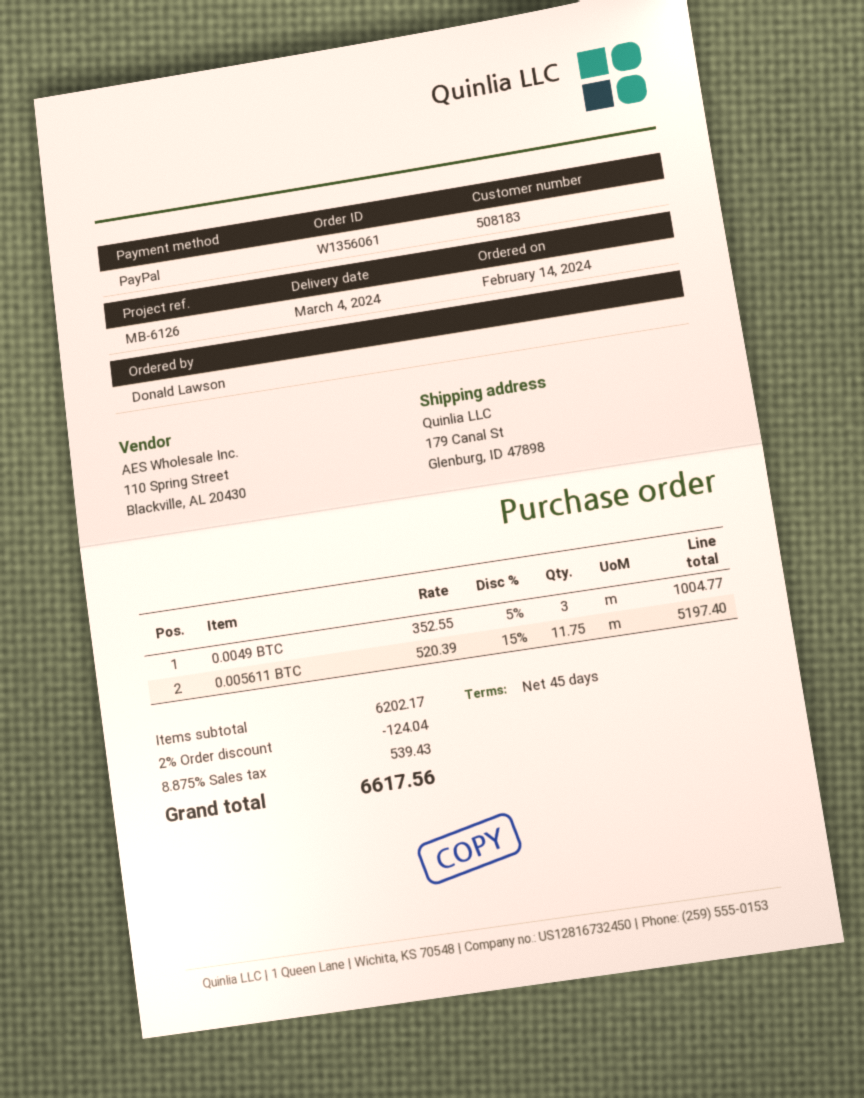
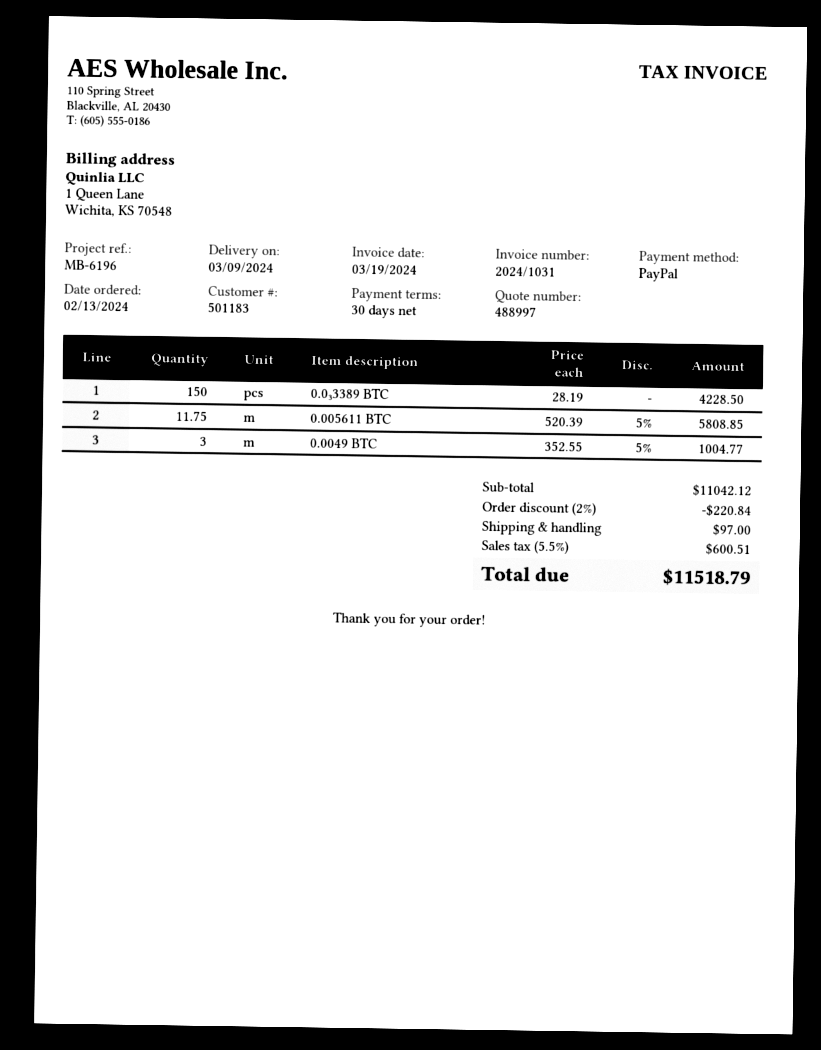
order date: 2024-02-14 -> 2024-02-13
delivery date: 2024-03-04 -> 2024-03-09
payment terms: 45 days -> 30 days
customer number: 508183 -> 501183
reference: MB-6126 -> MB-6196
0.005611 BTC: 11.75 x 520.39 - 15% = 5197.40 -> 11.75 x 520.39 - 5% = 5808.85
0.0₃3389 BTC: none -> 150 x 28.19 = 4228.50
subtotal: 6202.17 -> 11042.12
discount: 2% = 124.04 -> 2% = 220.84
shipping: none -> 97.00
tax: 8.875% = 539.43 -> 5.5% = 600.51
total: 6617.56 -> 11518.79

